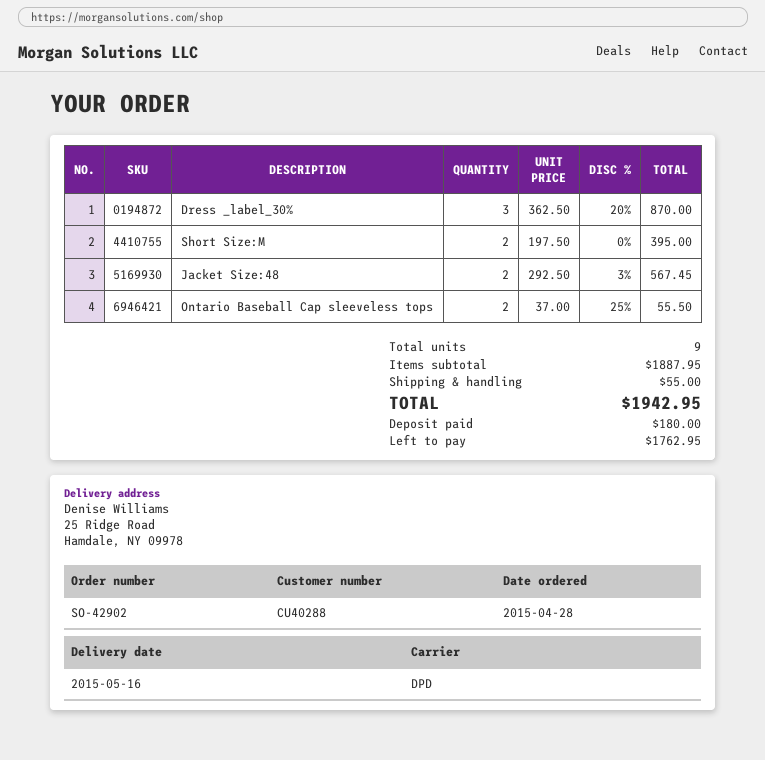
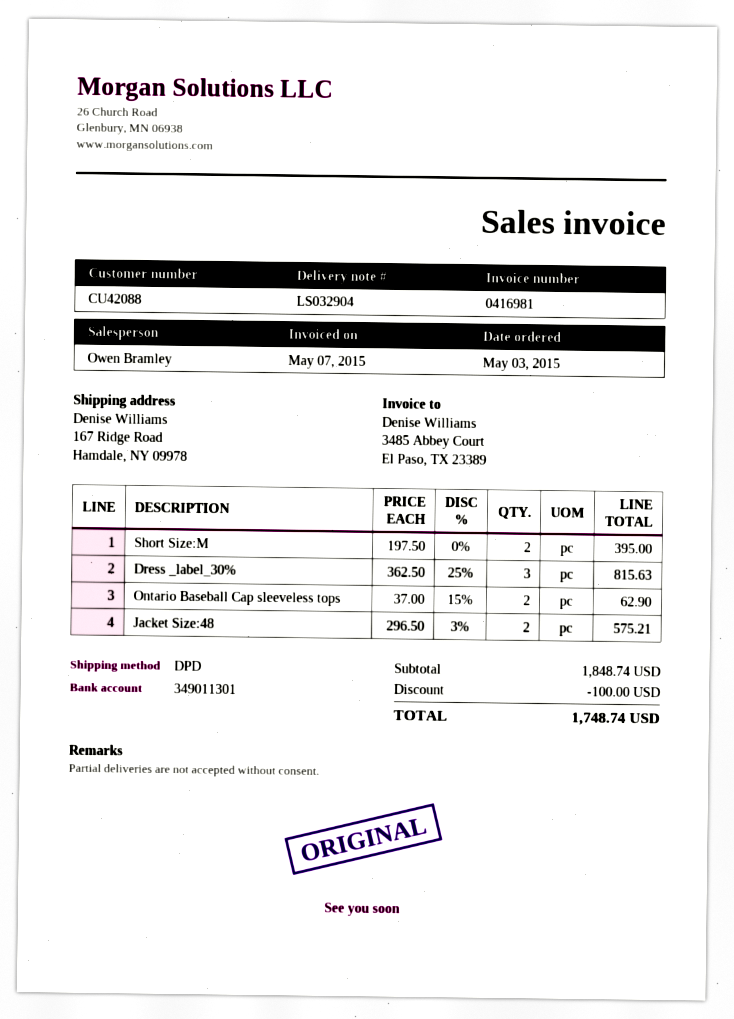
order date: 2015-04-28 -> 2015-05-03
customer number: CU40288 -> CU42088
ship to: 25 Ridge Road, Hamdale, NY 09978 -> 167 Ridge Road, Hamdale, NY 09978
Dress _label_30%: 3 x 362.50 - 20% = 870.00 -> 3 x 362.50 - 25% = 815.63
Jacket Size:48: 2 x 292.50 - 3% = 567.45 -> 2 x 296.50 - 3% = 575.21
Ontario Baseball Cap sleeveless tops: 2 x 37.00 - 25% = 55.50 -> 2 x 37.00 - 15% = 62.90
subtotal: 1887.95 -> 1848.74
discount: none -> 100.00
shipping: 55.00 -> none
total: 1942.95 -> 1748.74

